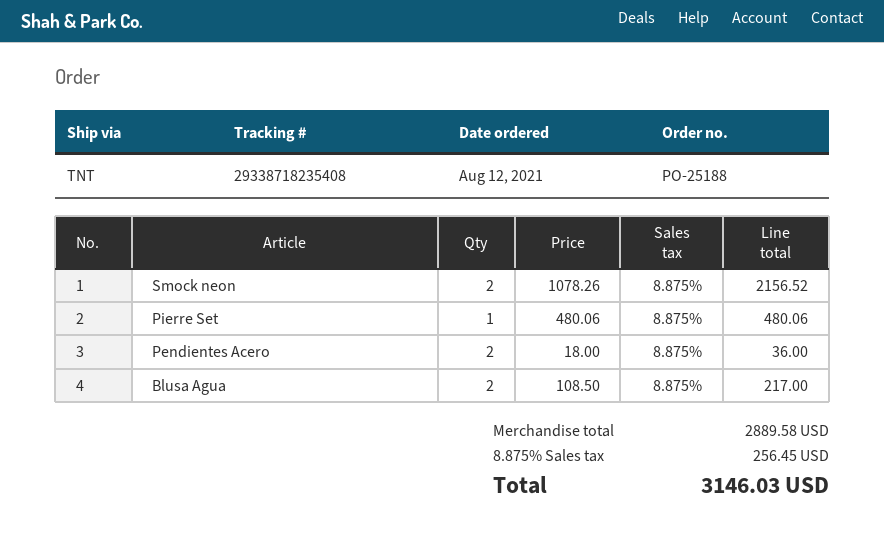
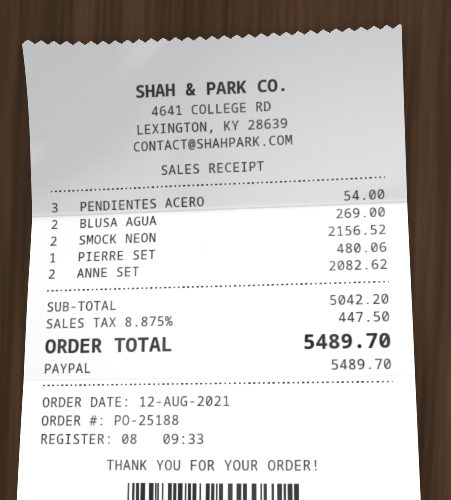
Pendientes Acero: 2 for 36.00 -> 3 for 54.00
Blusa Agua: 2 for 217.00 -> 2 for 269.00
ANNE SET: none -> 2 for 2082.62
subtotal: 2889.58 -> 5042.20
tax: 8.875% = 256.45 -> 8.875% = 447.50
total: 3146.03 -> 5489.70

